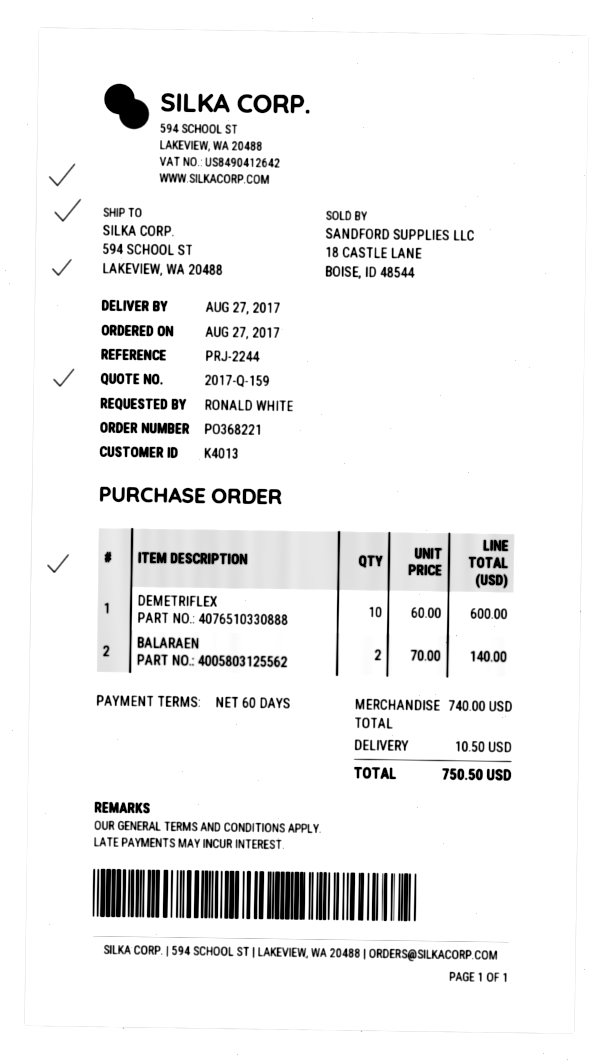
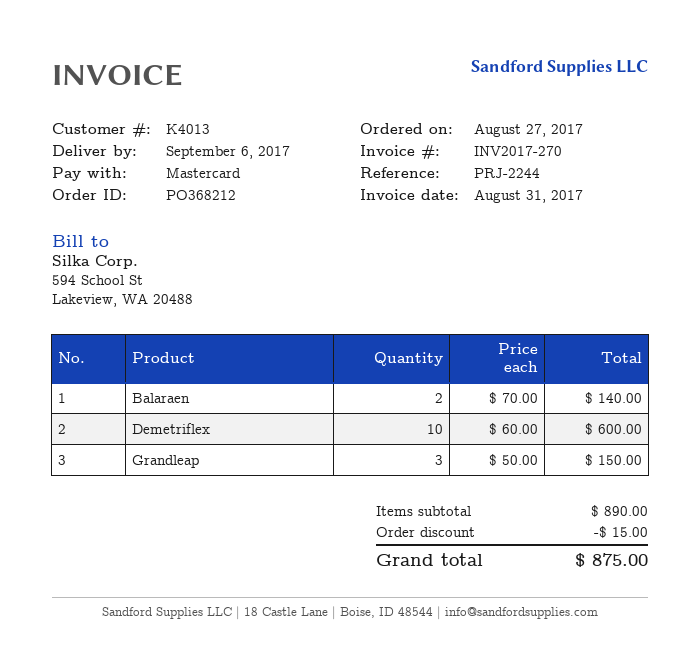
order number: PO368221 -> PO368212
delivery date: 2017-08-27 -> 2017-09-06
Grandleap: none -> 3 x 50.00 = 150.00
subtotal: 740.00 -> 890.00
discount: none -> 15.00
shipping: 10.50 -> none
total: 750.50 -> 875.00

